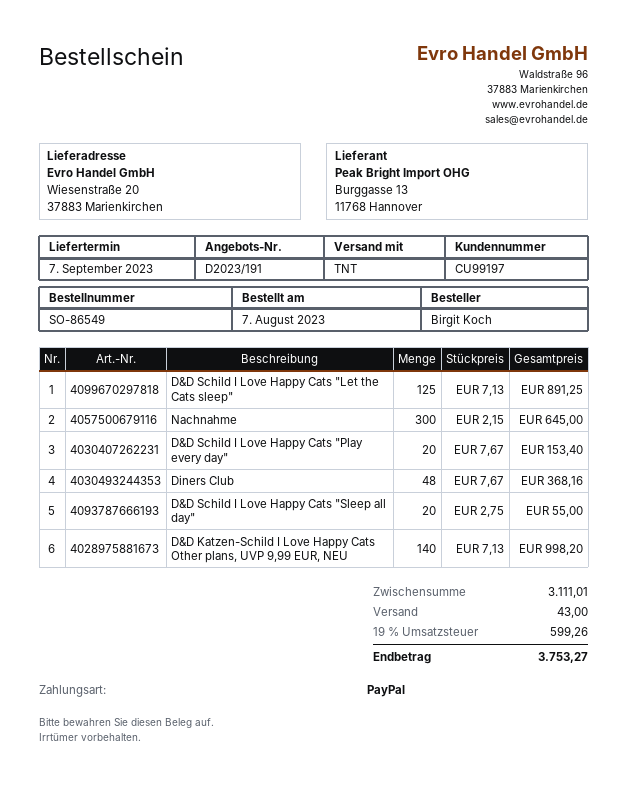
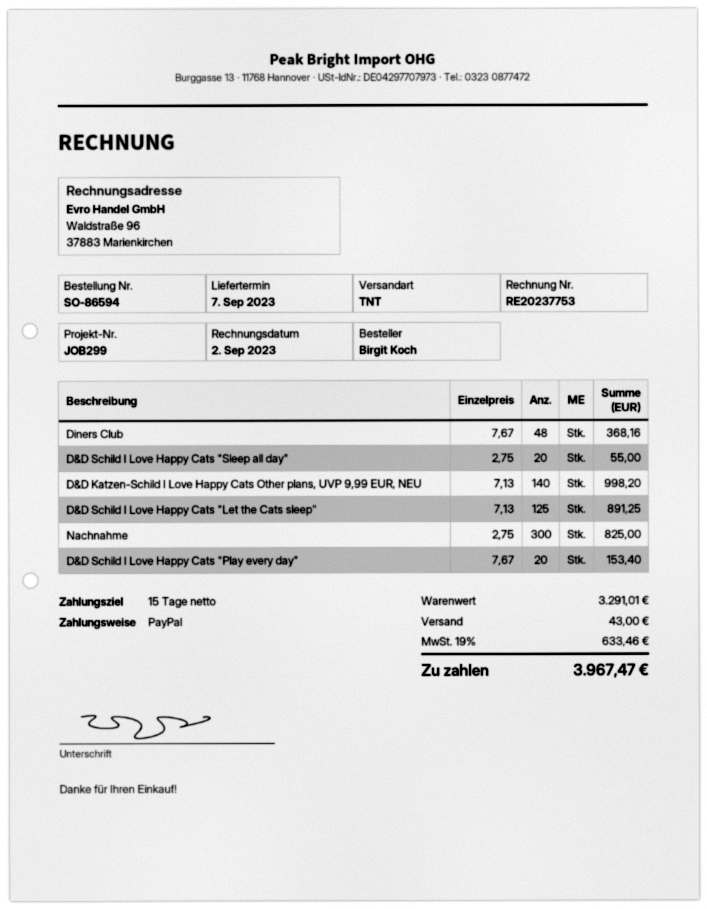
order number: SO-86549 -> SO-86594
Nachnahme: 300 x 2.15 = 645.00 -> 300 x 2.75 = 825.00
subtotal: 3111.01 -> 3291.01
tax: 19% = 599.26 -> 19% = 633.46
total: 3753.27 -> 3967.47

